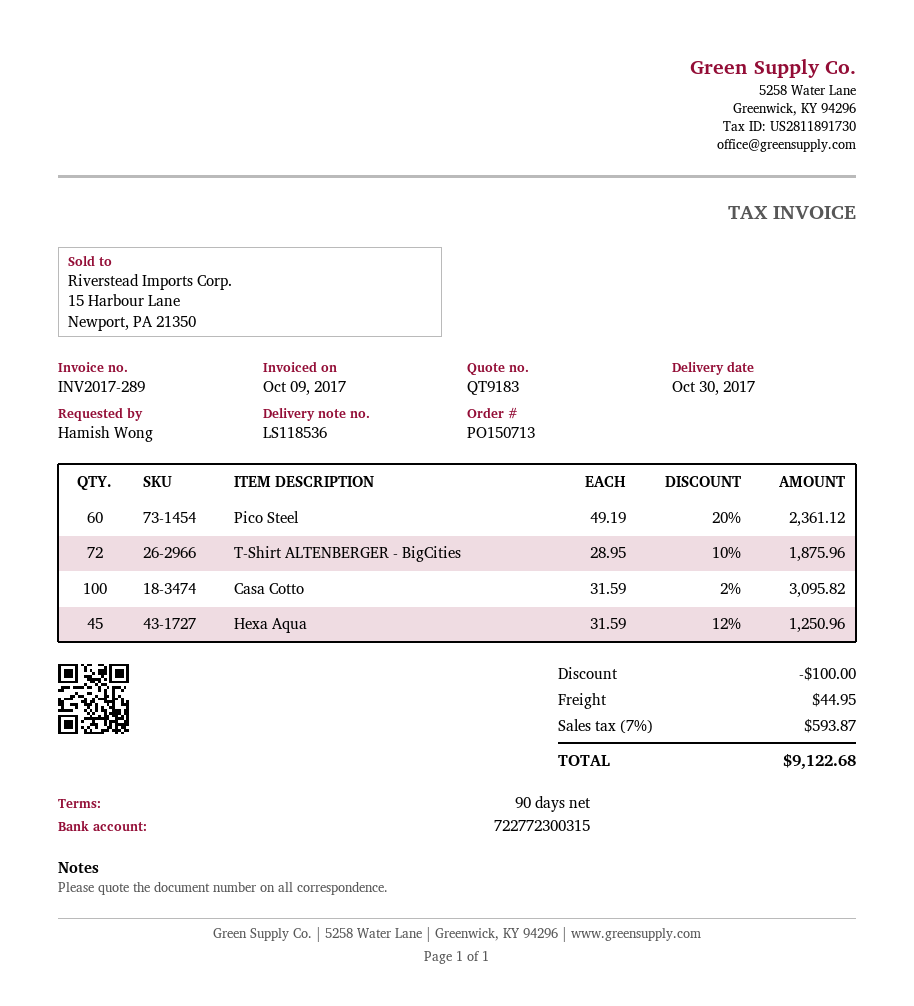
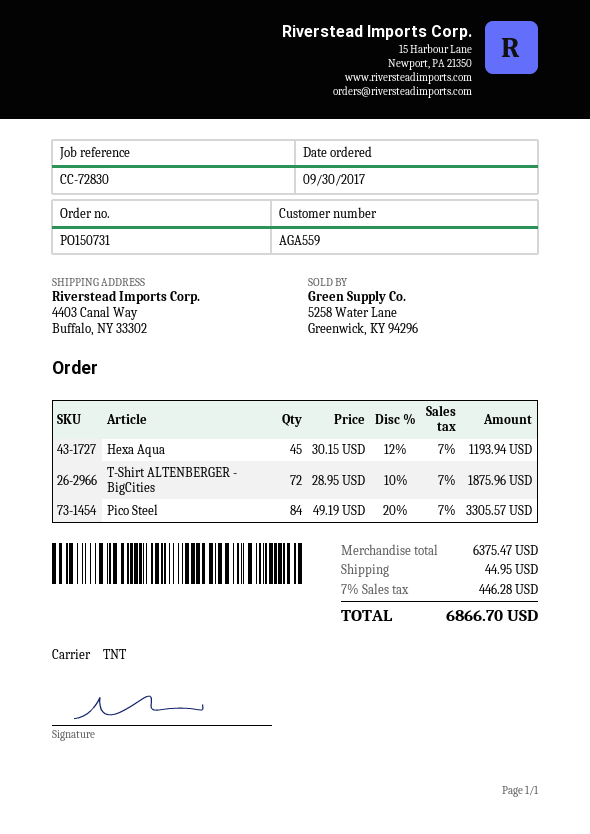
order number: PO150713 -> PO150731
Pico Steel: 60 x 49.19 - 20% = 2361.12 -> 84 x 49.19 - 20% = 3305.57
Casa Cotto: 100 x 31.59 - 2% = 3095.82 -> none
Hexa Aqua: 45 x 31.59 - 12% = 1250.96 -> 45 x 30.15 - 12% = 1193.94
discount: 100.00 -> none
tax: 7% = 593.87 -> 7% = 446.28
total: 9122.68 -> 6866.70

